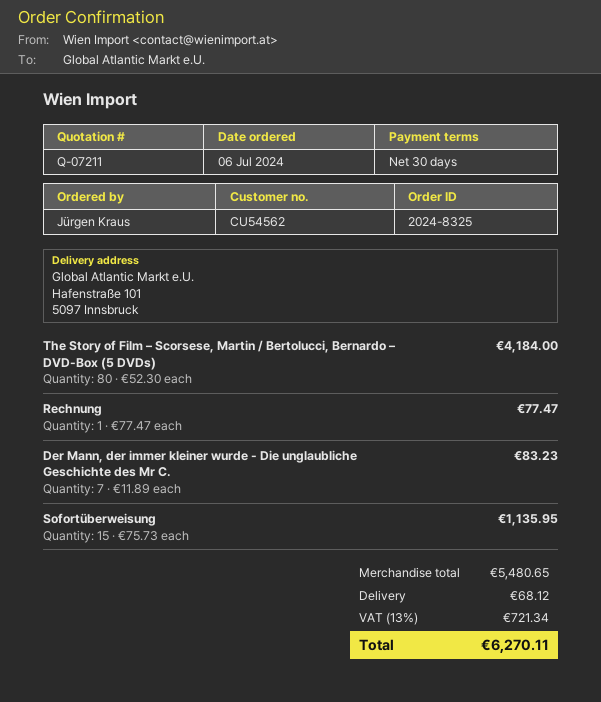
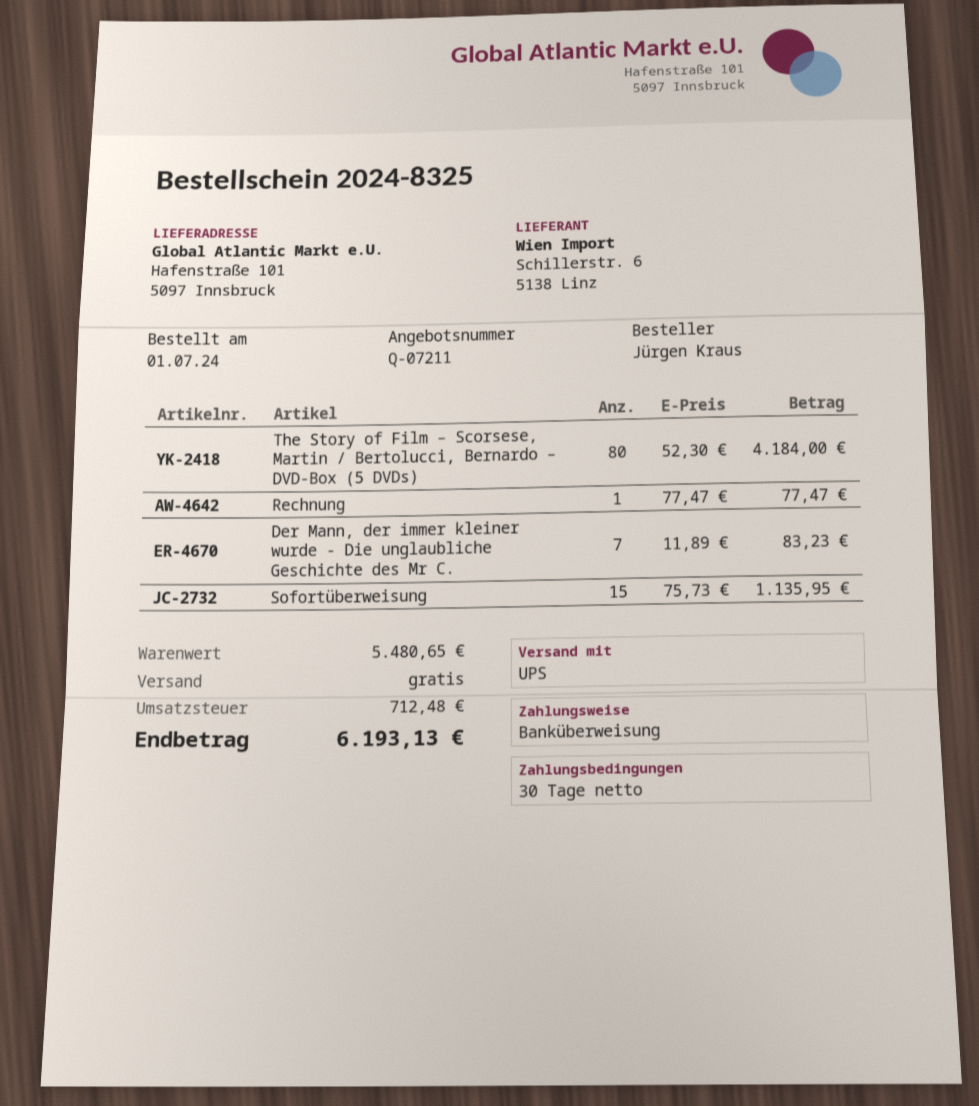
order date: 2024-07-06 -> 2024-07-01
shipping: 68.12 -> 0.00
tax: 721.34 -> 712.48
total: 6270.11 -> 6193.13

